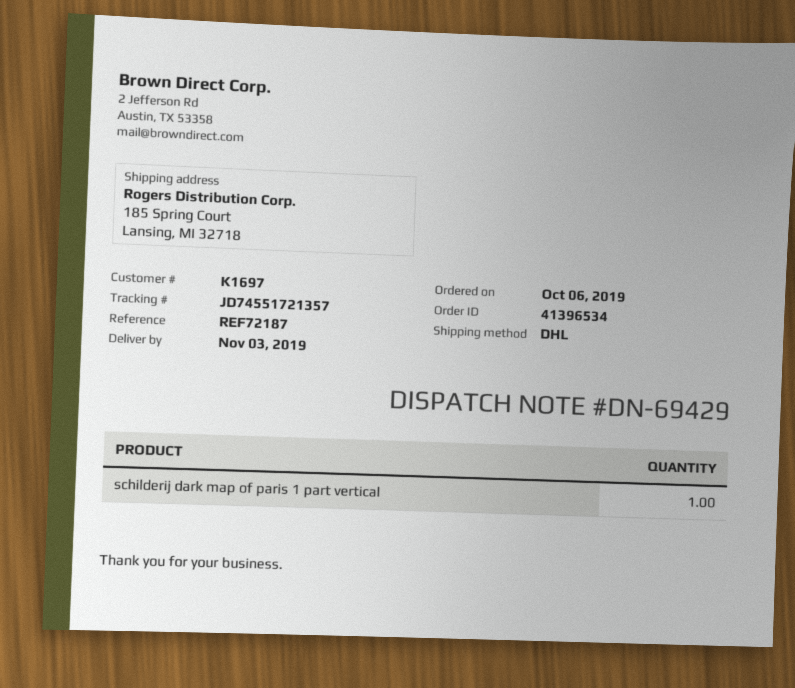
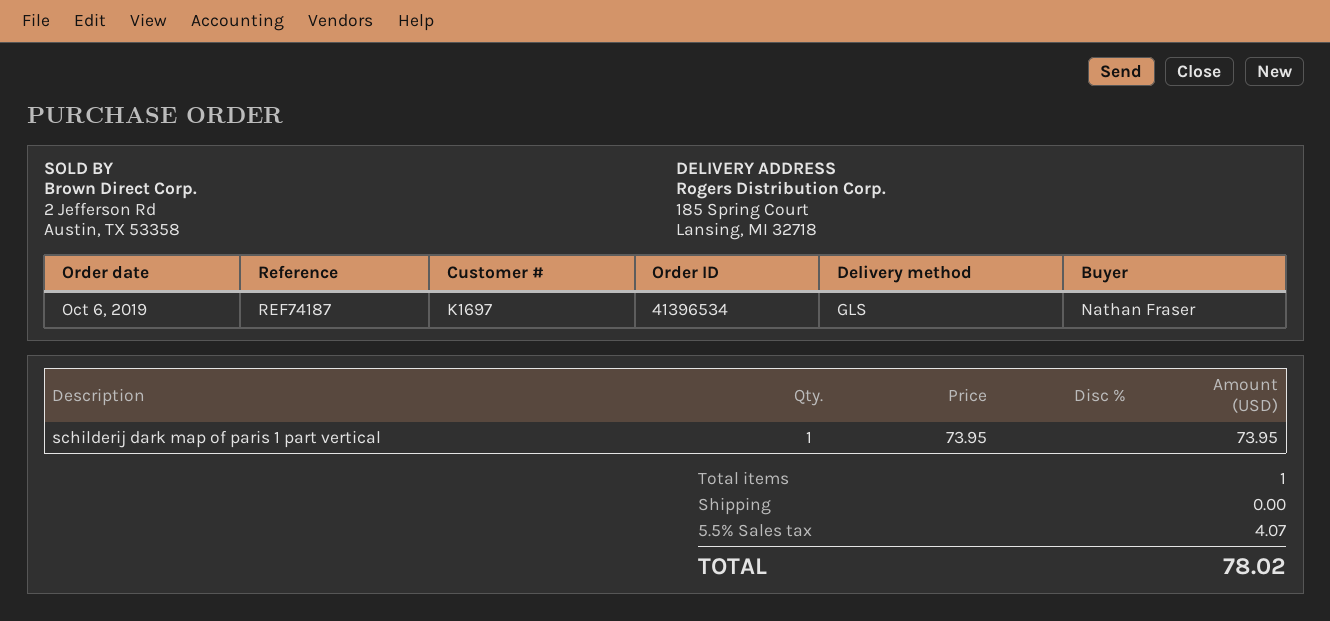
reference: REF72187 -> REF74187
shipping method: DHL -> GLS

